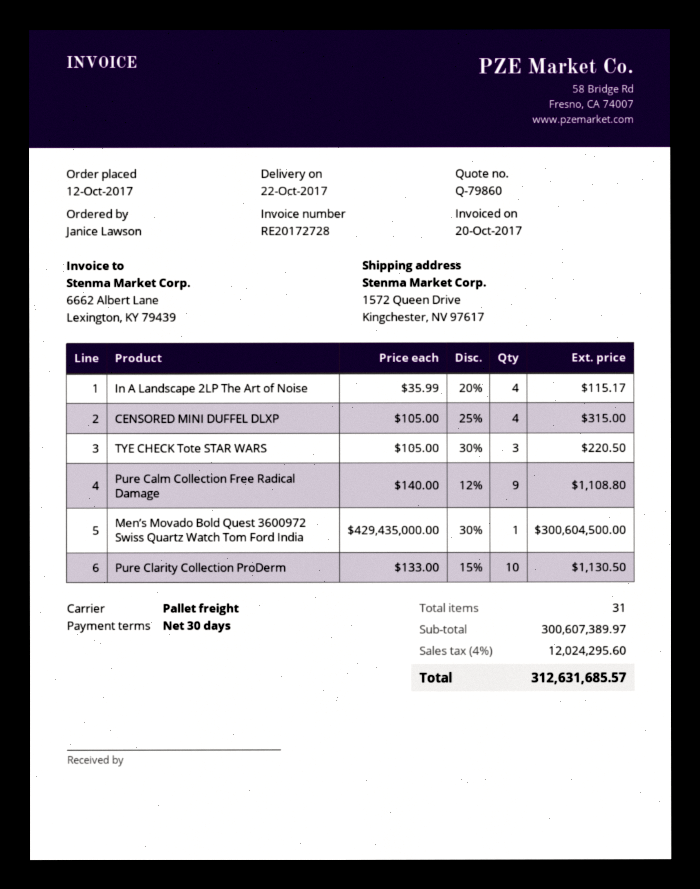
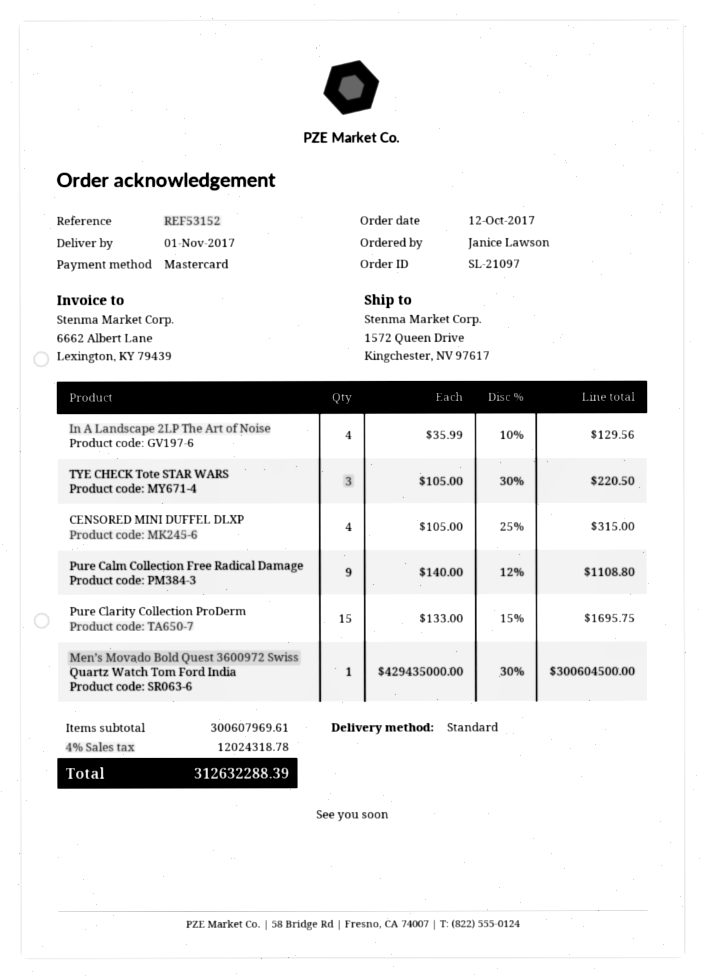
delivery date: 2017-10-22 -> 2017-11-01
shipping method: pallet freight -> standard
In A Landscape 2LP The Art of Noise: 4 x 35.99 - 20% = 115.17 -> 4 x 35.99 - 10% = 129.56
Pure Clarity Collection ProDerm: 10 x 133.00 - 15% = 1130.50 -> 15 x 133.00 - 15% = 1695.75
subtotal: 300607389.97 -> 300607969.61
tax: 4% = 12024295.60 -> 4% = 12024318.78
total: 312631685.57 -> 312632288.39

